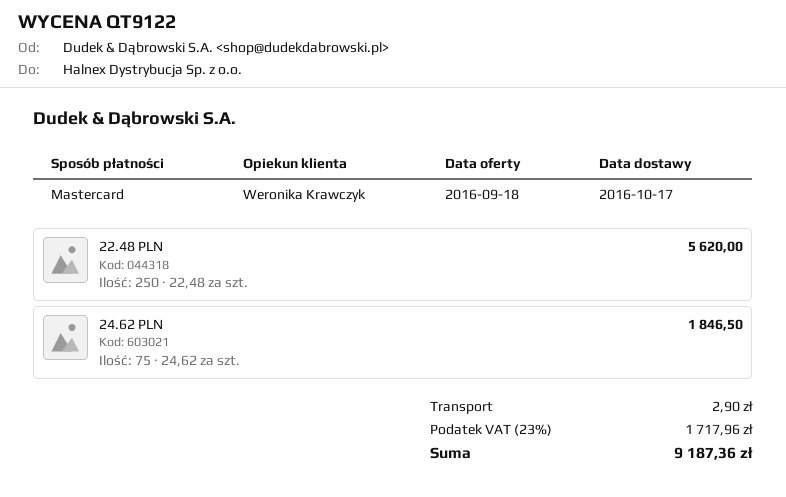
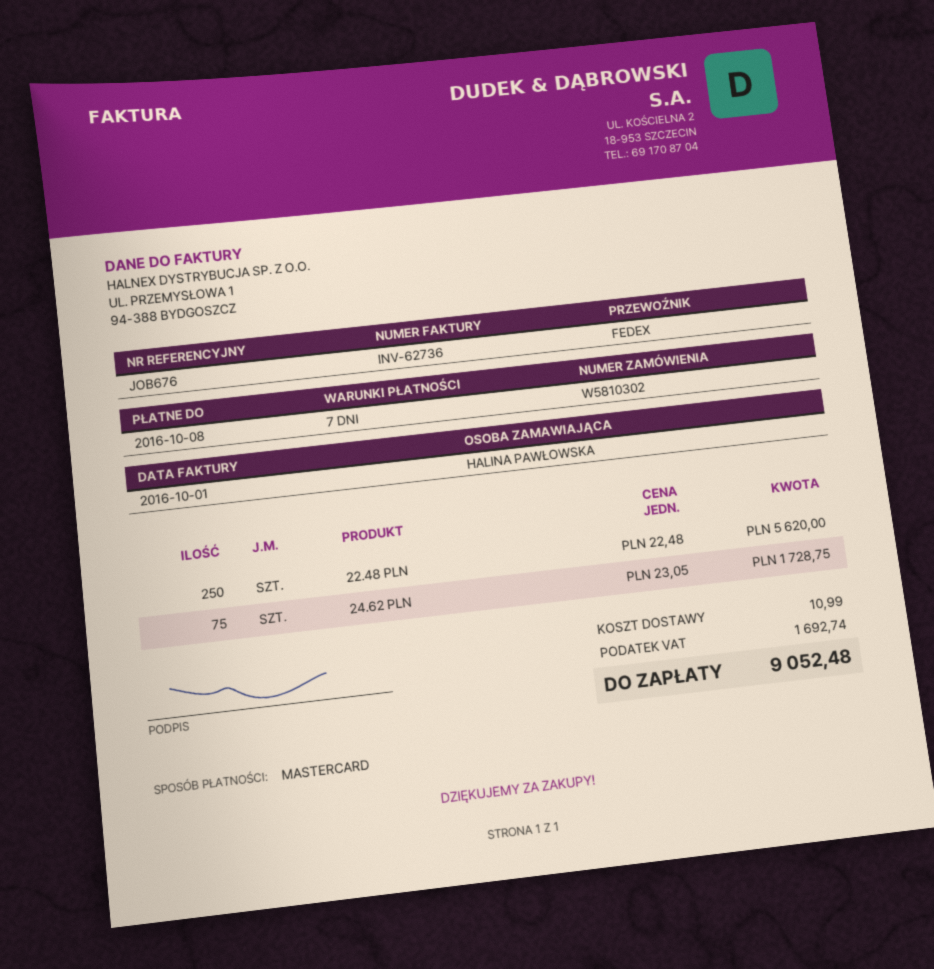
24.62 PLN: 75 x 24.62 = 1846.50 -> 75 x 23.05 = 1728.75
shipping: 2.90 -> 10.99
tax: 1717.96 -> 1692.74
total: 9187.36 -> 9052.48

